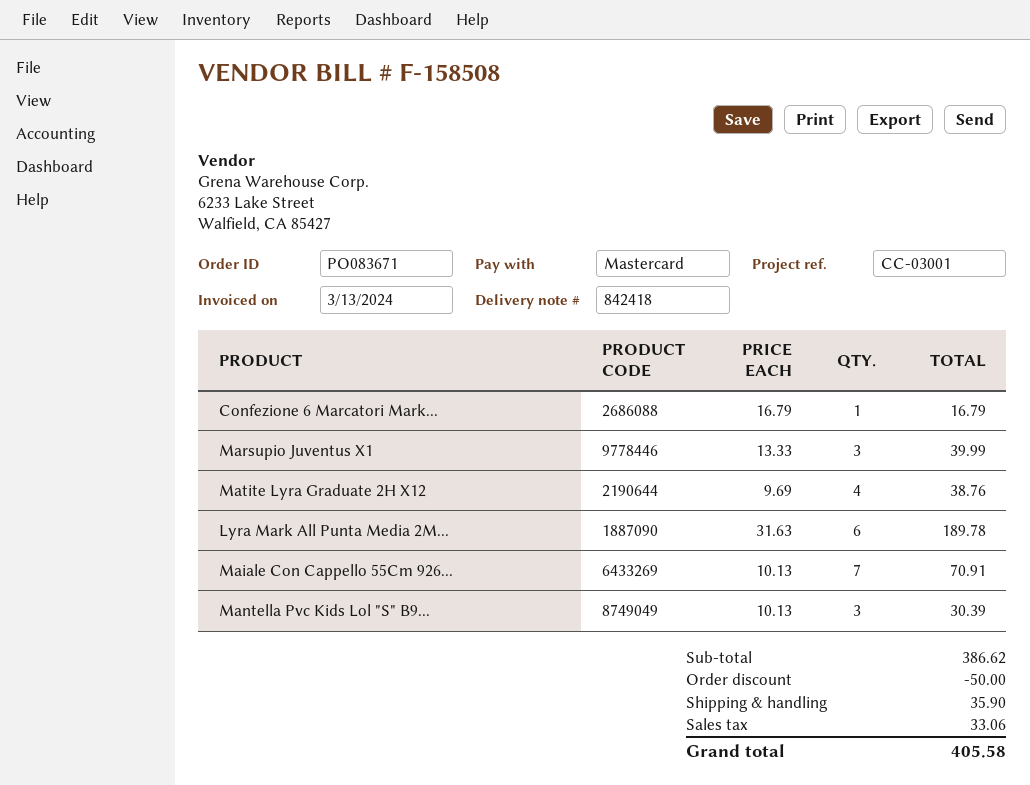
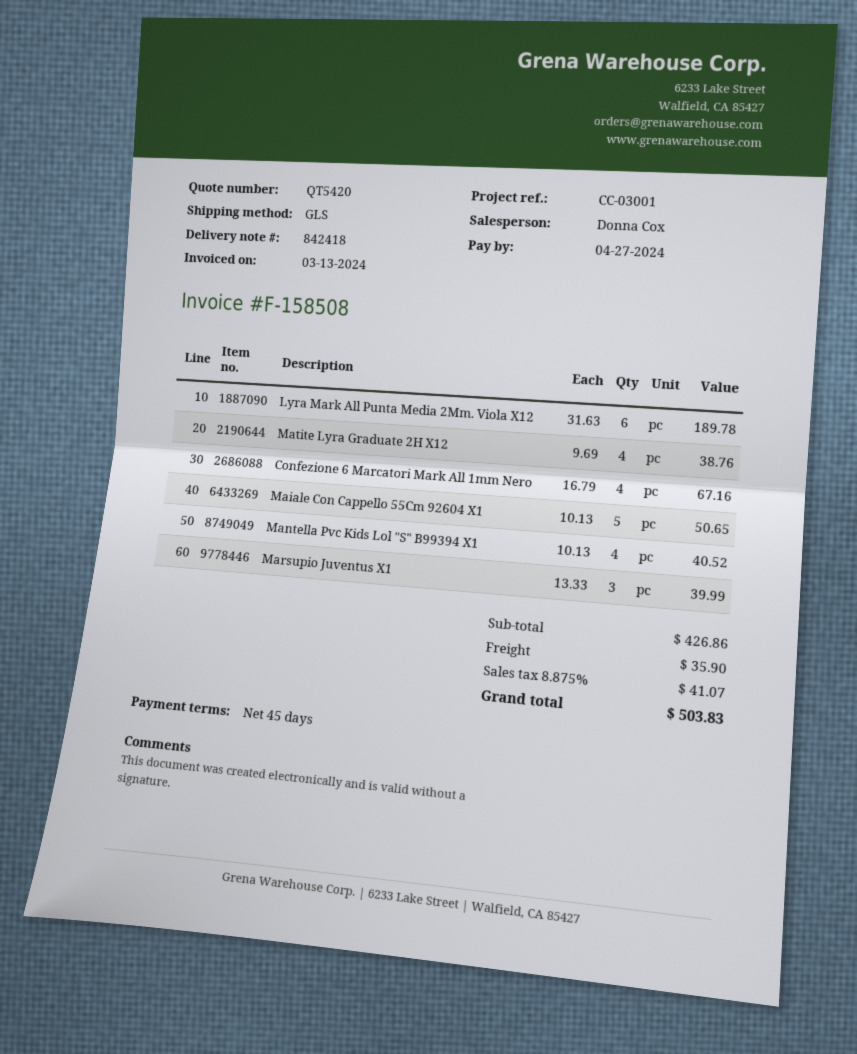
Confezione 6 Marcatori Mark...: 1 x 16.79 = 16.79 -> 4 x 16.79 = 67.16
Maiale Con Cappello 55Cm 926...: 7 x 10.13 = 70.91 -> 5 x 10.13 = 50.65
Mantella Pvc Kids Lol "S" B9...: 3 x 10.13 = 30.39 -> 4 x 10.13 = 40.52
subtotal: 386.62 -> 426.86
discount: 50.00 -> none
tax: 33.06 -> 41.07
total: 405.58 -> 503.83

